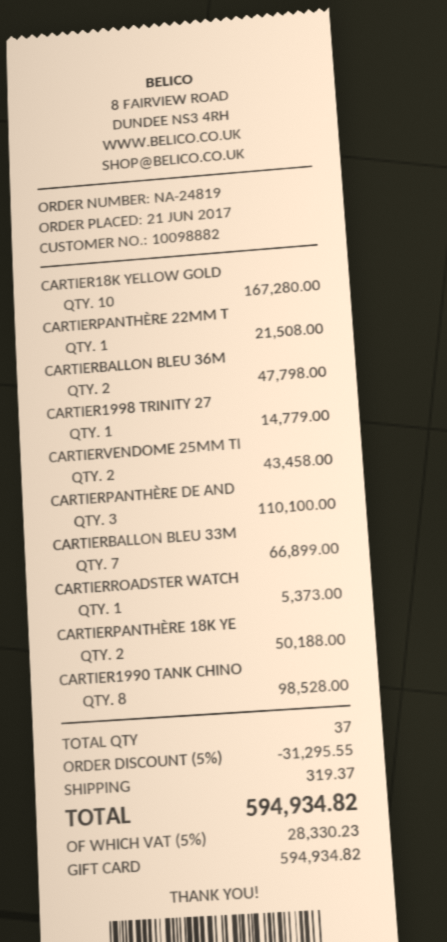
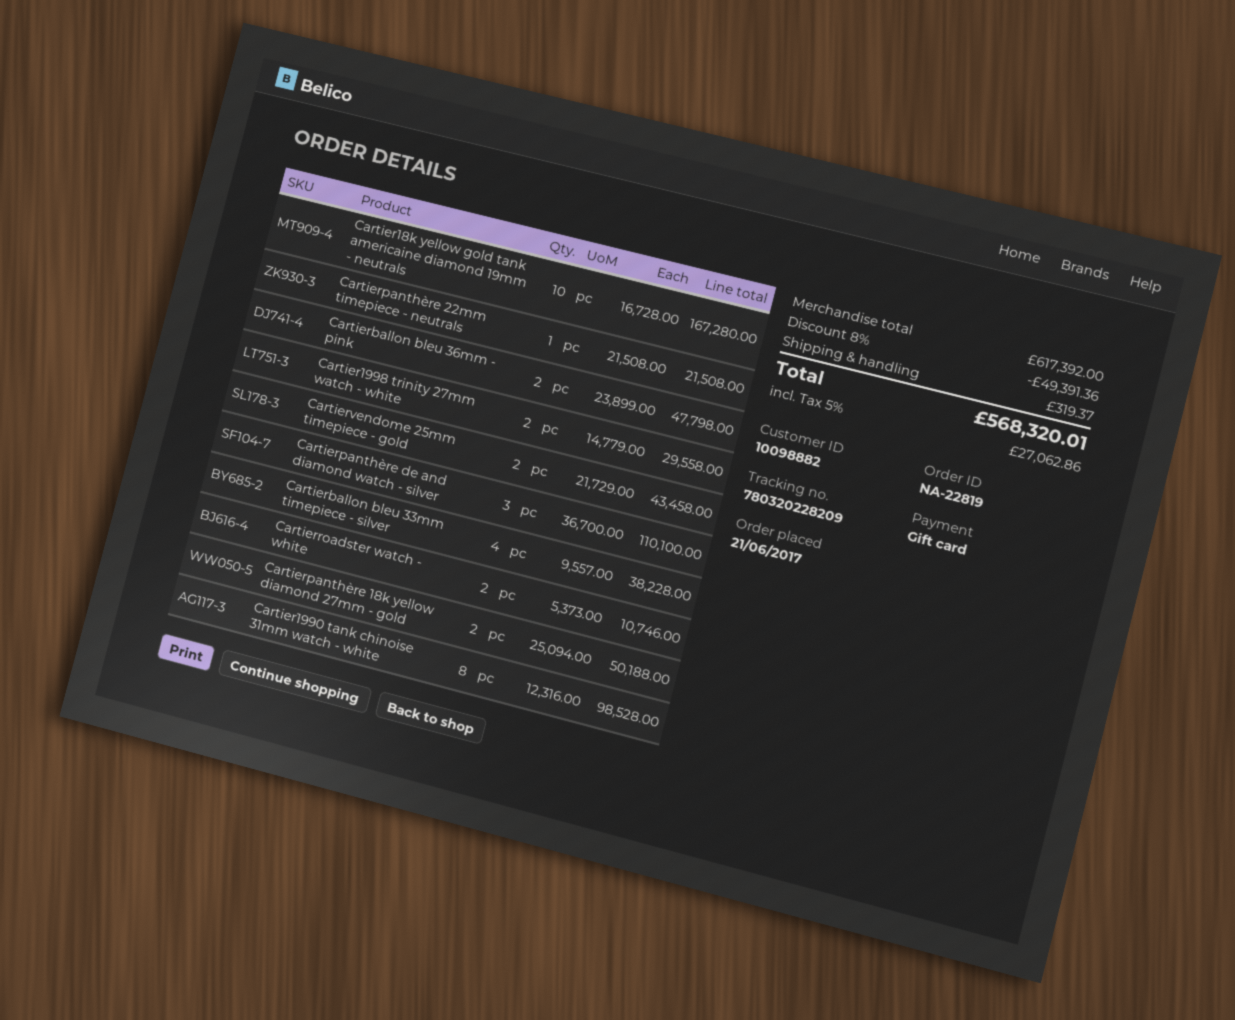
order number: NA-24819 -> NA-22819
CARTIER1998 TRINITY 27: 1 for 14779.00 -> 2 for 29558.00
CARTIERBALLON BLEU 33M: 7 for 66899.00 -> 4 for 38228.00
CARTIERROADSTER WATCH: 1 for 5373.00 -> 2 for 10746.00
discount: 5% = 31295.55 -> 8% = 49391.36
tax: 5% = 28330.23 -> 5% = 27062.86
total: 594934.82 -> 568320.01

